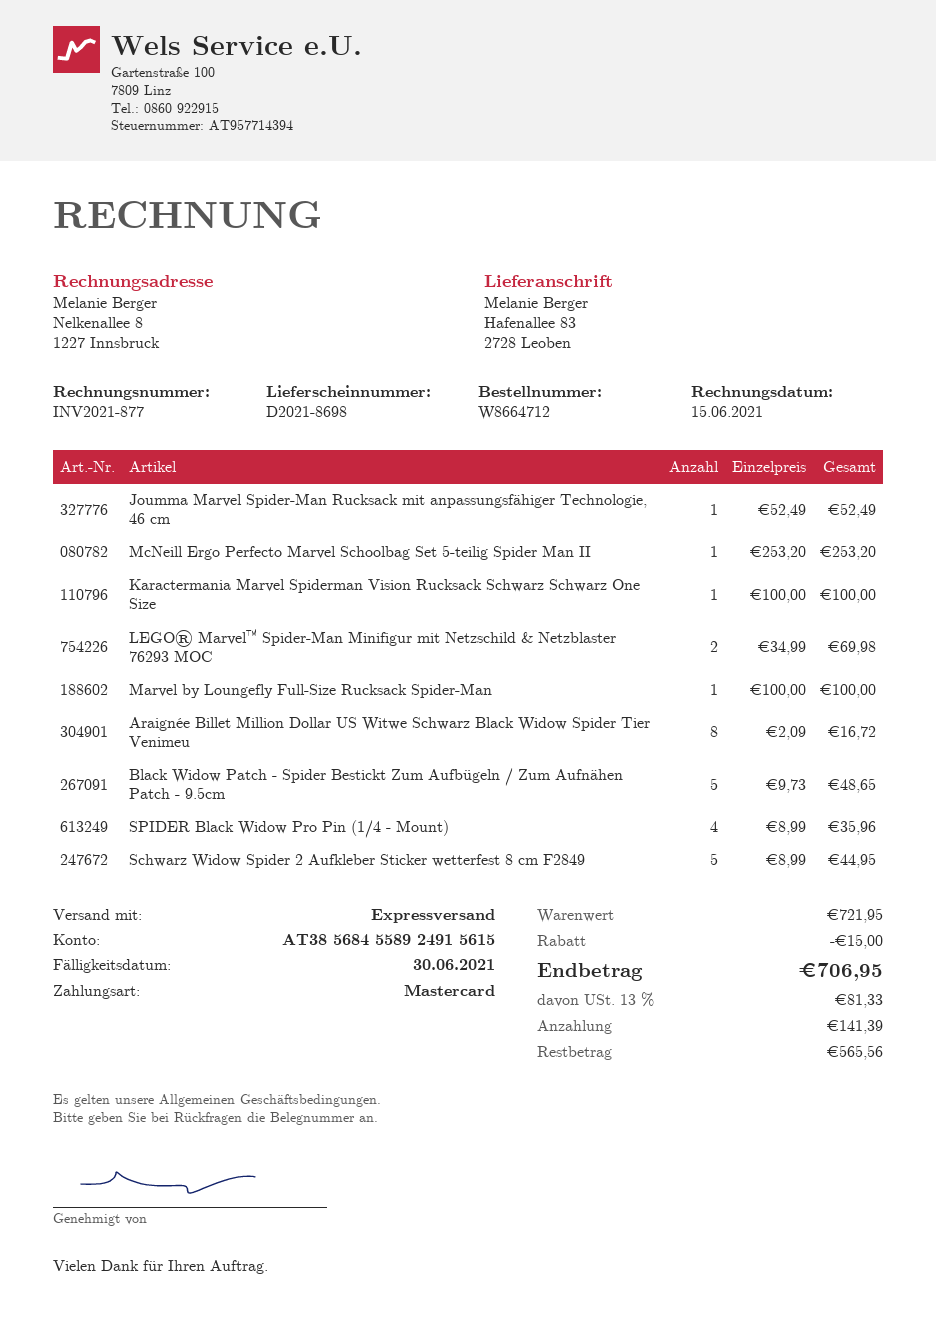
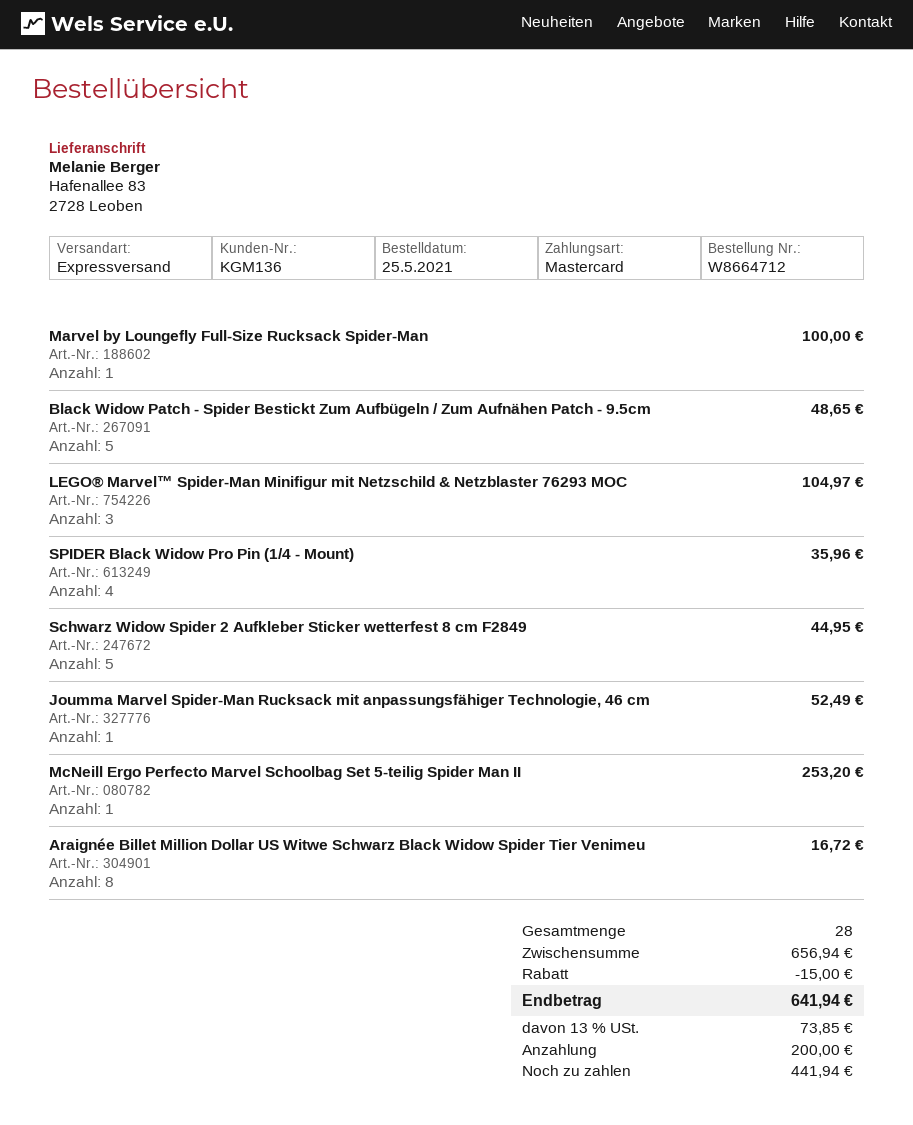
Karactermania Marvel Spiderman Vision Rucksack Schwarz Schwarz One Size: 1 for 100.00 -> none
LEGO® Marvel™ Spider-Man Minifigur mit Netzschild & Netzblaster 76293 MOC: 2 for 69.98 -> 3 for 104.97
subtotal: 721.95 -> 656.94
tax: 13% = 81.33 -> 13% = 73.85
total: 706.95 -> 641.94
deposit: 141.39 -> 200.00
balance: 565.56 -> 441.94

